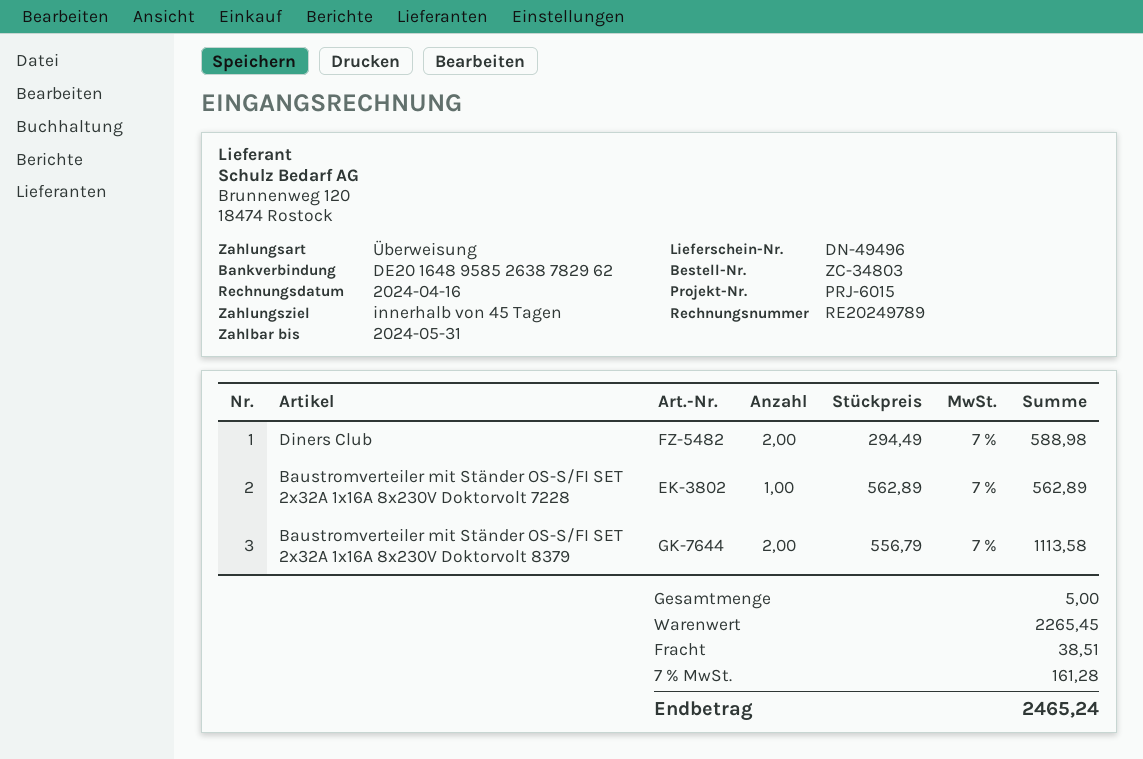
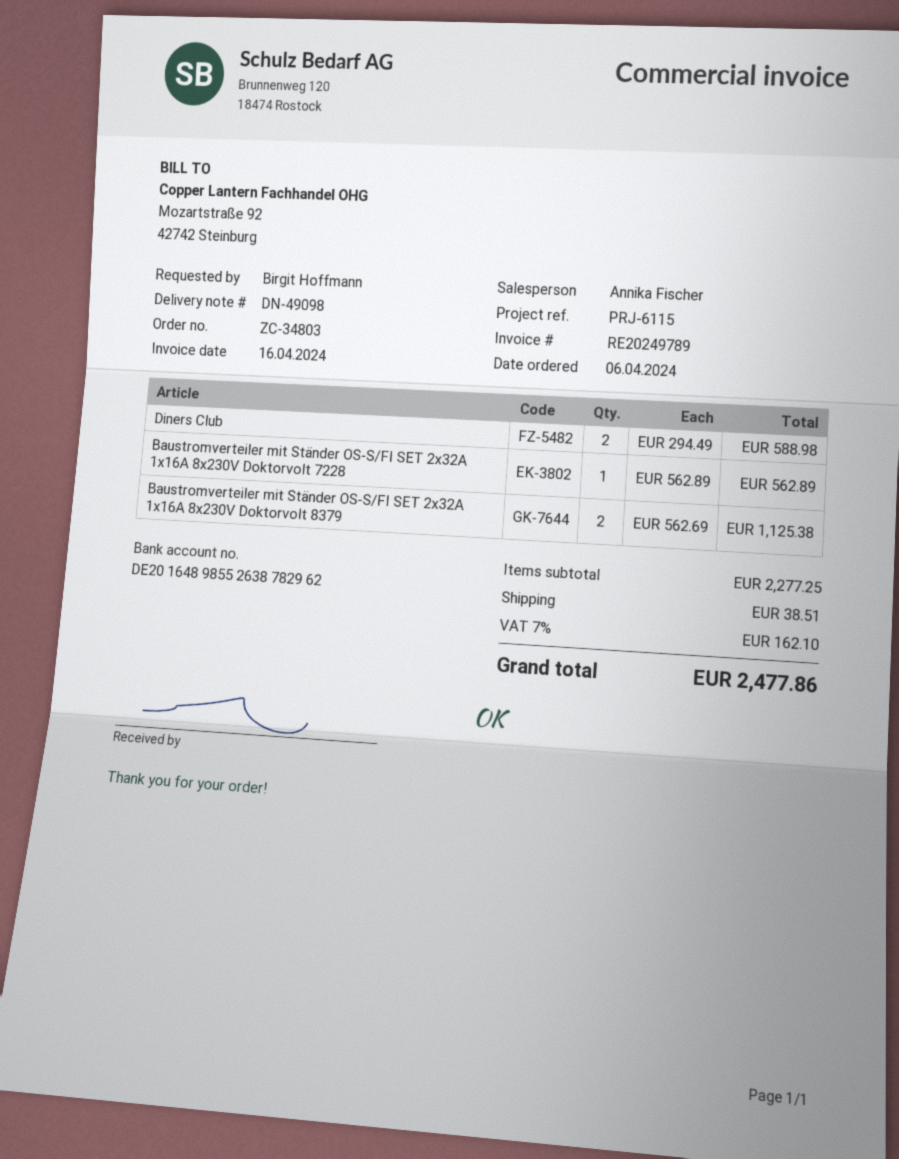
delivery note number: DN-49496 -> DN-49098
reference: PRJ-6015 -> PRJ-6115
bank account: DE20164895852638782962 -> DE20164898552638782962
Baustromverteiler mit Ständer OS-S/FI SET 2x32A 1x16A 8x230V Doktorvolt 8379: 2 x 556.79 = 1113.58 -> 2 x 562.69 = 1125.38
subtotal: 2265.45 -> 2277.25
tax: 7% = 161.28 -> 7% = 162.10
total: 2465.24 -> 2477.86

